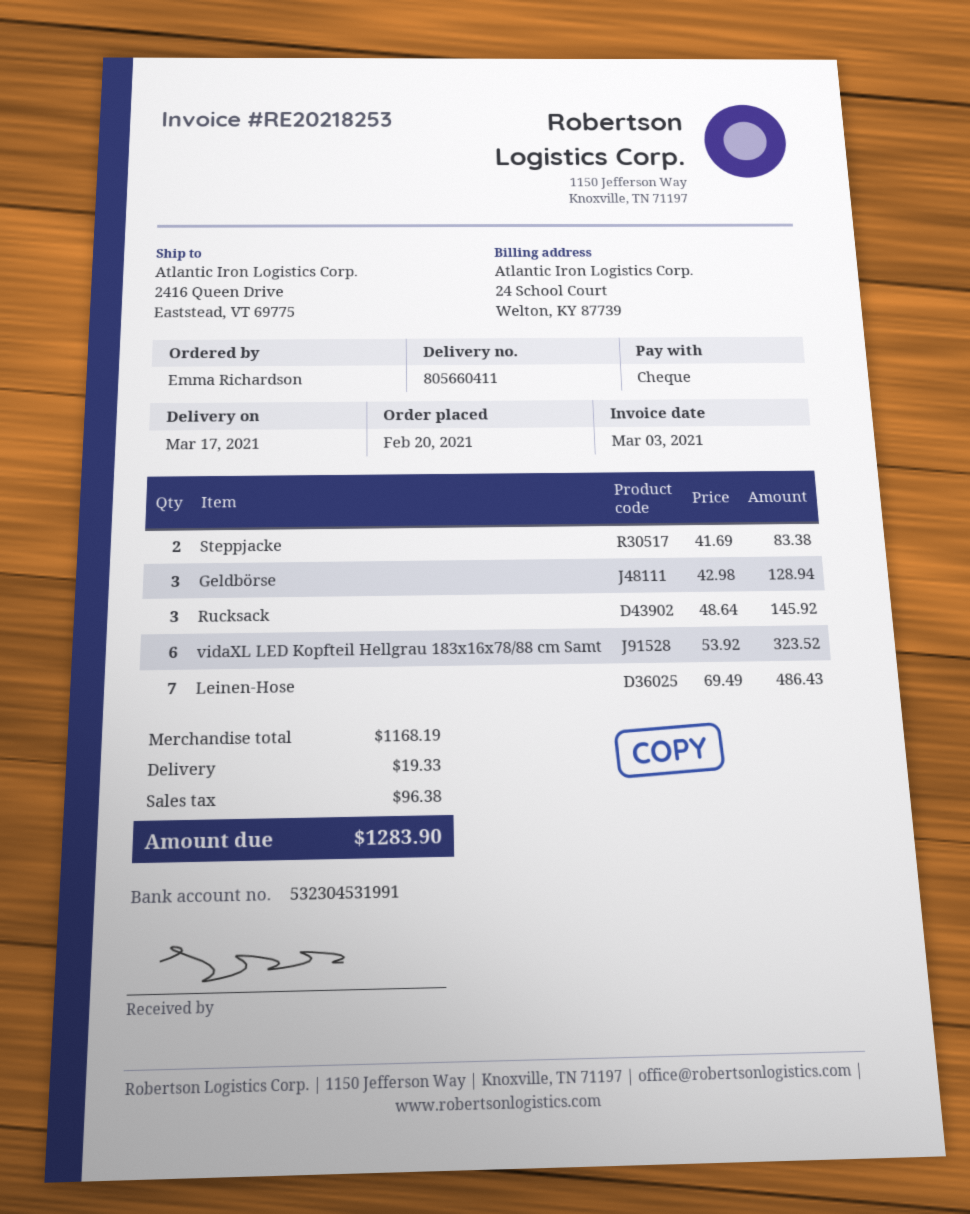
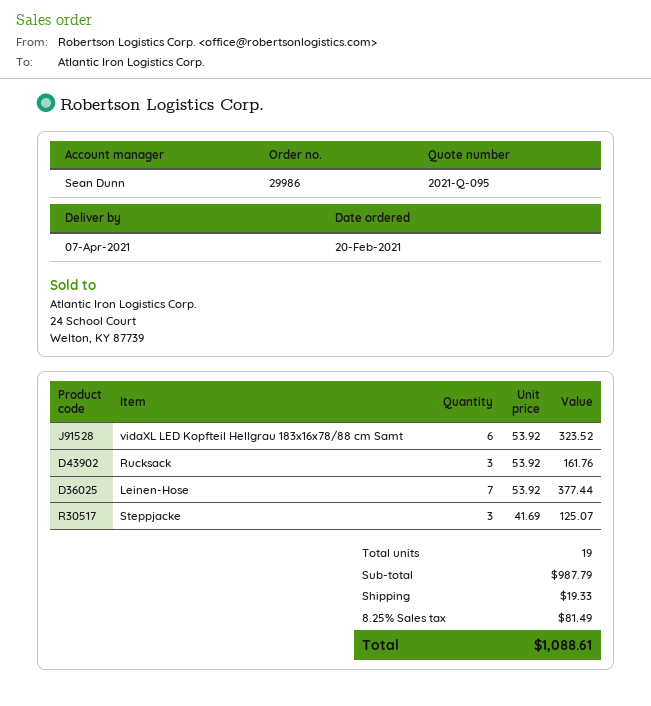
delivery date: 2021-03-17 -> 2021-04-07
Steppjacke: 2 x 41.69 = 83.38 -> 3 x 41.69 = 125.07
Geldbörse: 3 x 42.98 = 128.94 -> none
Rucksack: 3 x 48.64 = 145.92 -> 3 x 53.92 = 161.76
Leinen-Hose: 7 x 69.49 = 486.43 -> 7 x 53.92 = 377.44
subtotal: 1168.19 -> 987.79
tax: 96.38 -> 81.49
total: 1283.90 -> 1088.61

